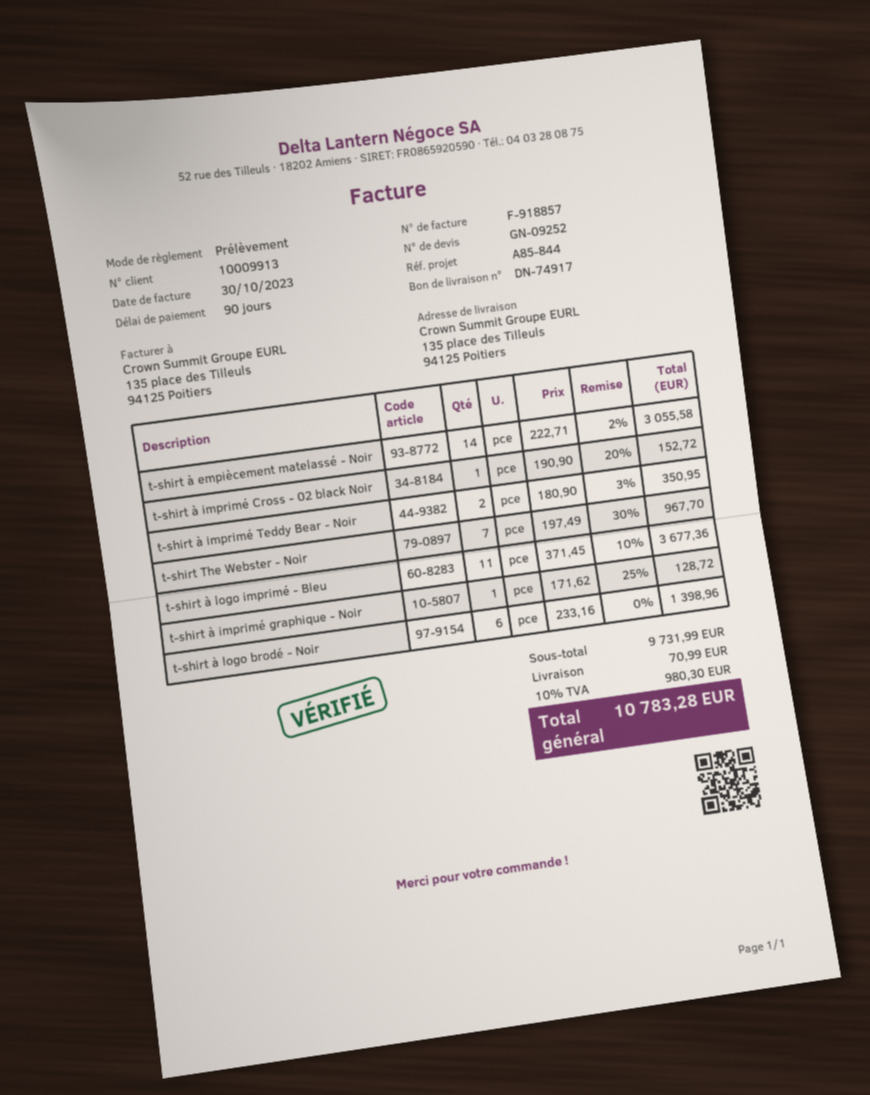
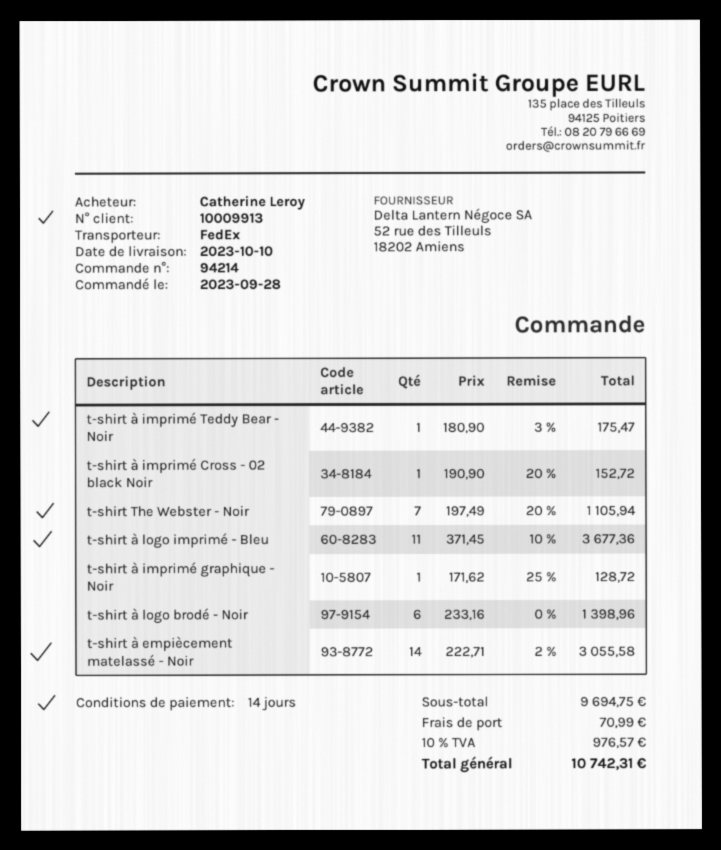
payment terms: 90 days -> 14 days
t-shirt à imprimé Teddy Bear - Noir: 2 x 180.90 - 3% = 350.95 -> 1 x 180.90 - 3% = 175.47
t-shirt The Webster - Noir: 7 x 197.49 - 30% = 967.70 -> 7 x 197.49 - 20% = 1105.94
subtotal: 9731.99 -> 9694.75
tax: 10% = 980.30 -> 10% = 976.57
total: 10783.28 -> 10742.31

